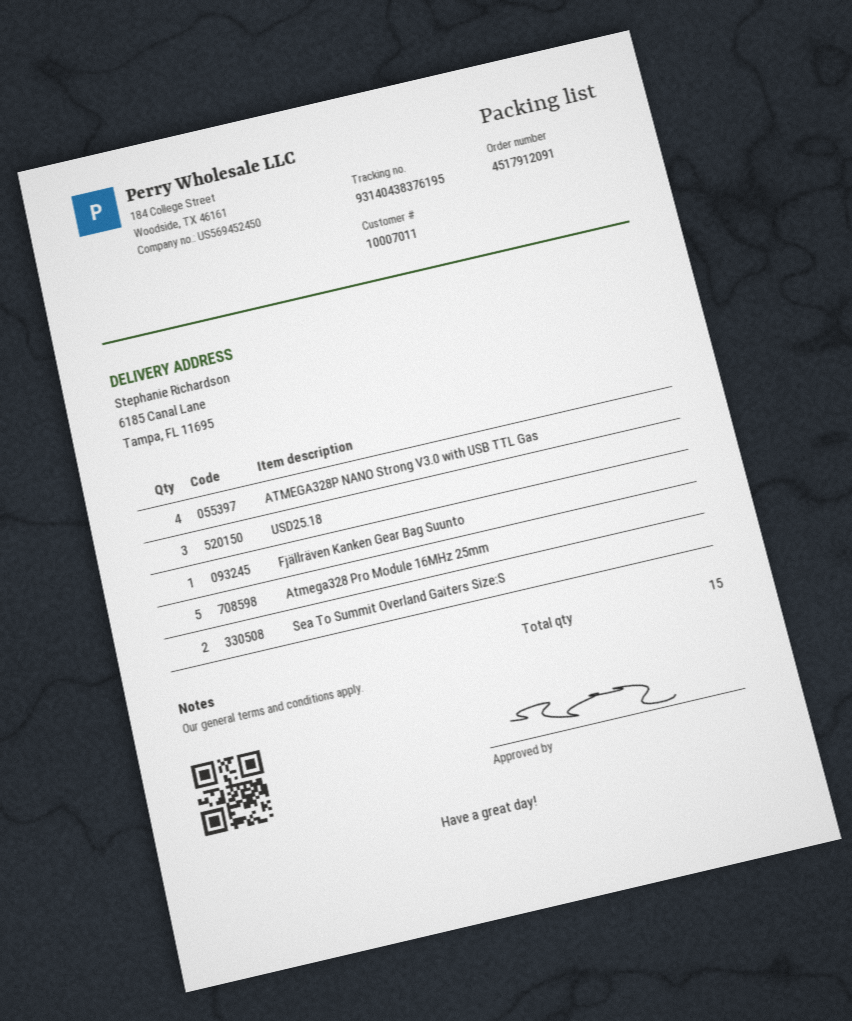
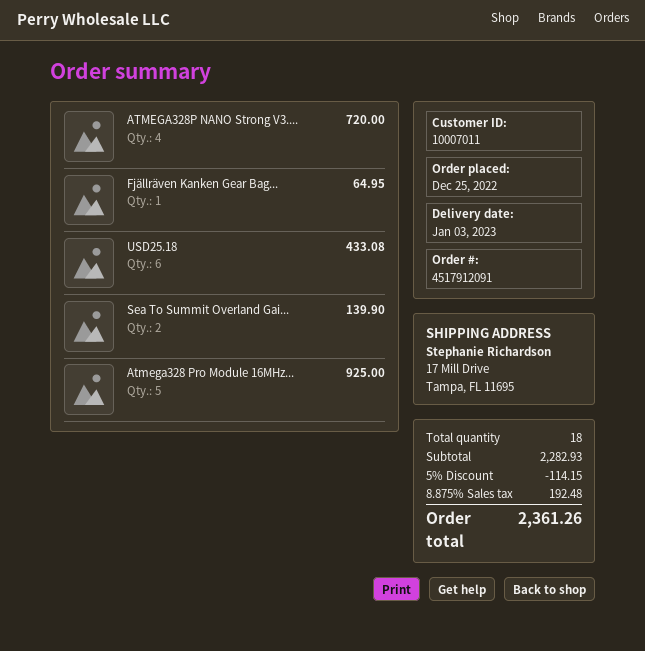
ship to: 6185 Canal Lane, Tampa, FL 11695 -> 17 Mill Drive, Tampa, FL 11695
USD25.18: 3 -> 6
total quantity: 15 -> 18

